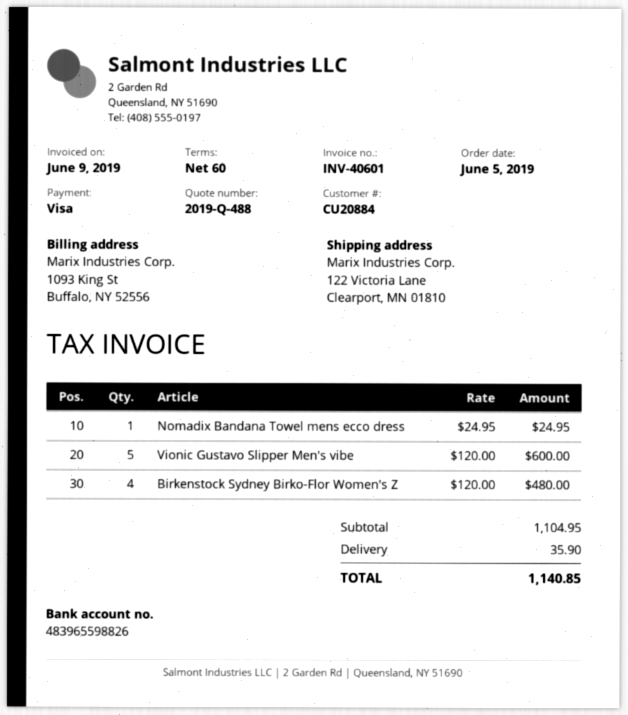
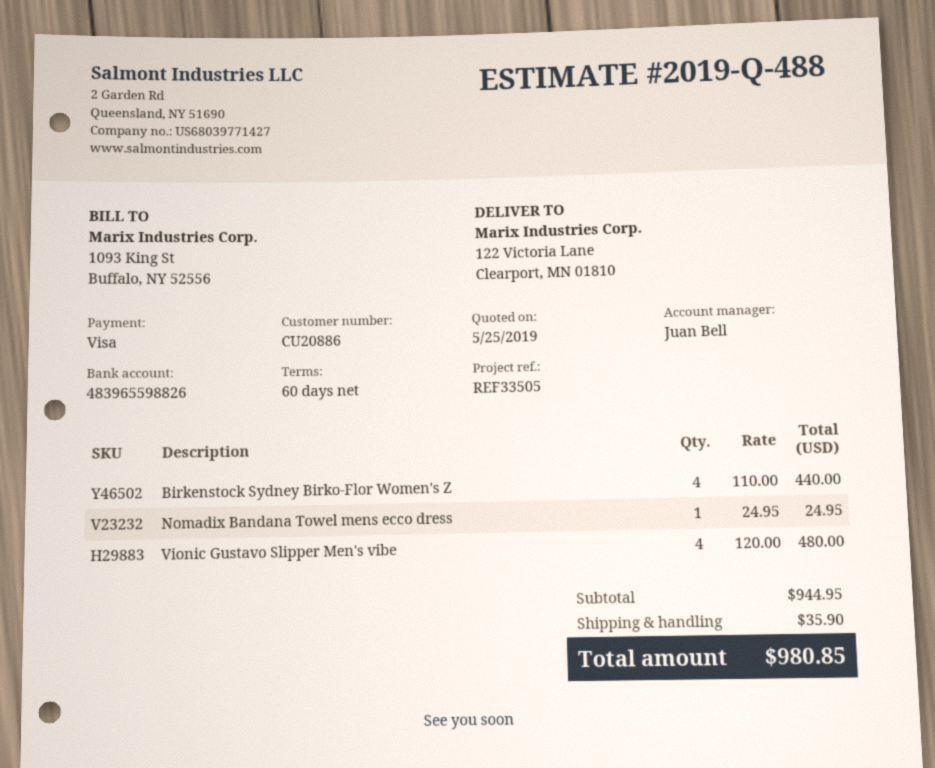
customer number: CU20884 -> CU20886
Vionic Gustavo Slipper Men's vibe: 5 x 120.00 = 600.00 -> 4 x 120.00 = 480.00
Birkenstock Sydney Birko-Flor Women's Z: 4 x 120.00 = 480.00 -> 4 x 110.00 = 440.00
subtotal: 1104.95 -> 944.95
total: 1140.85 -> 980.85

